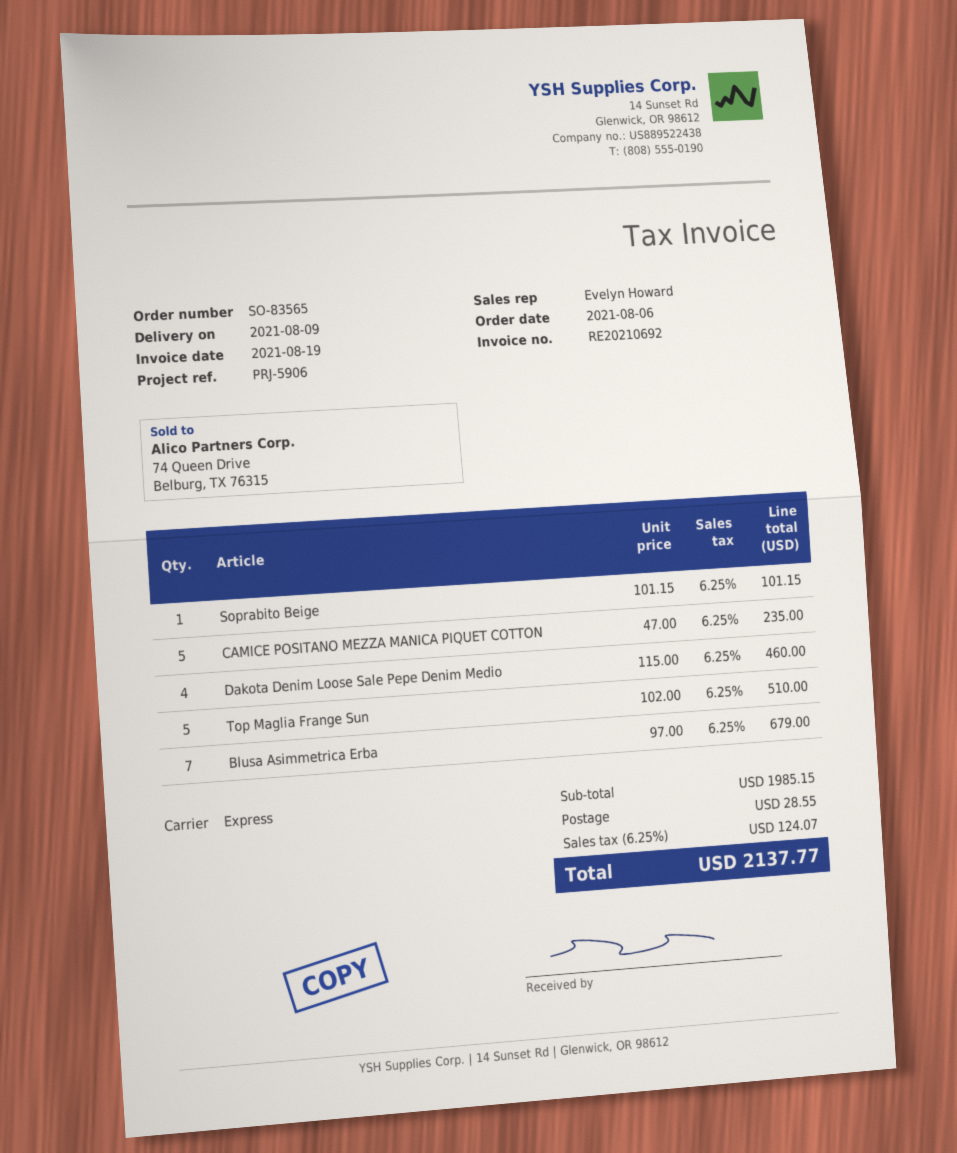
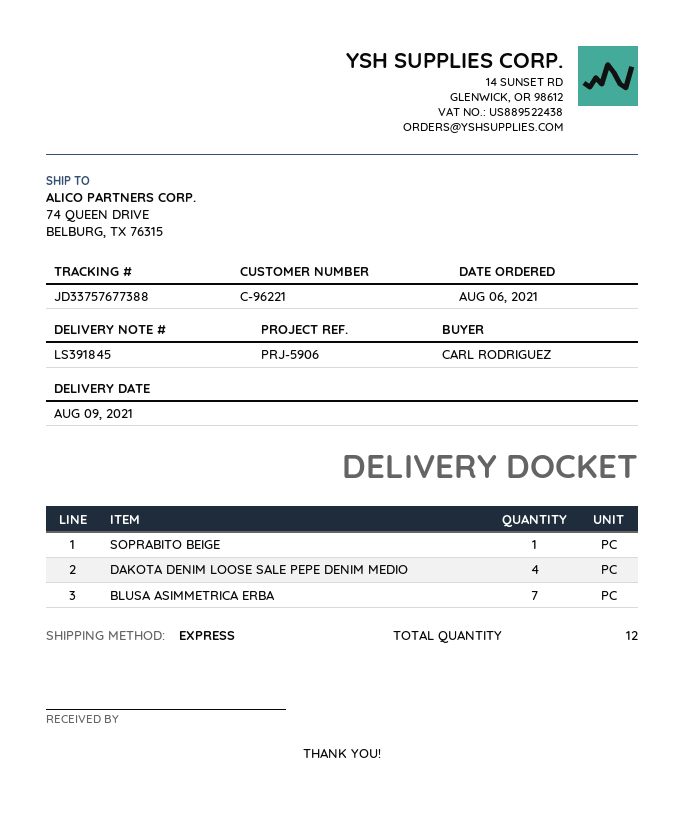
CAMICE POSITANO MEZZA MANICA PIQUET COTTON: 5 -> none
Top Maglia Frange Sun: 5 -> none

